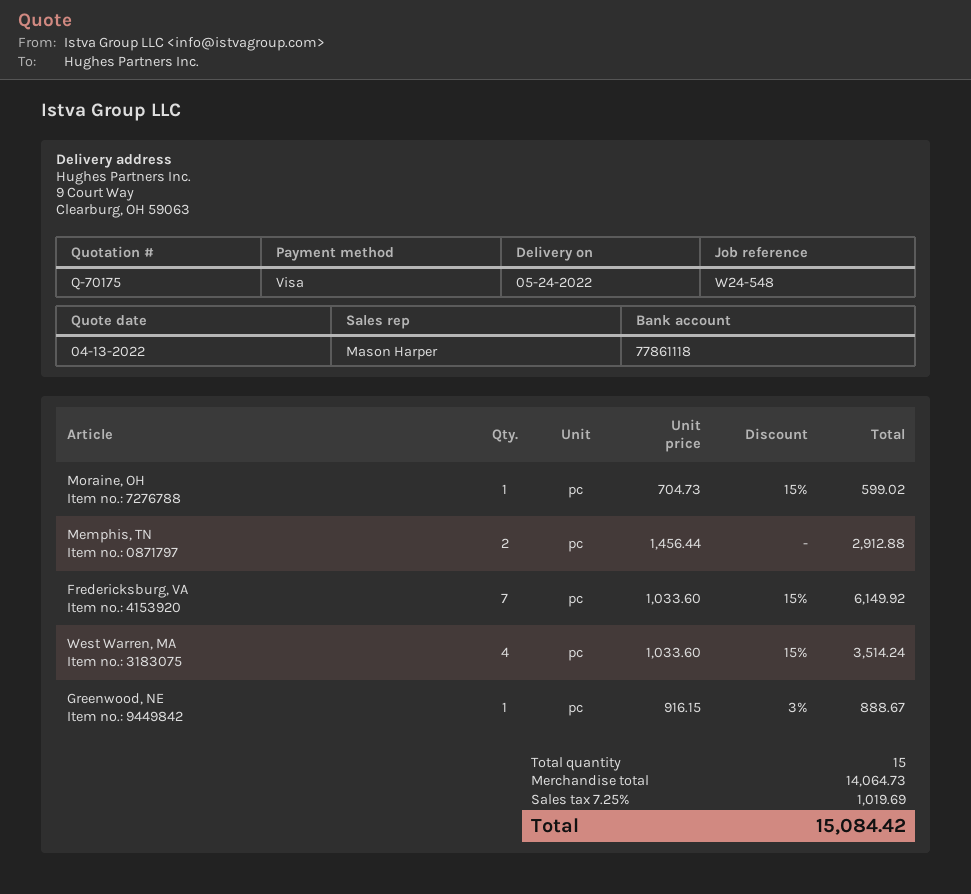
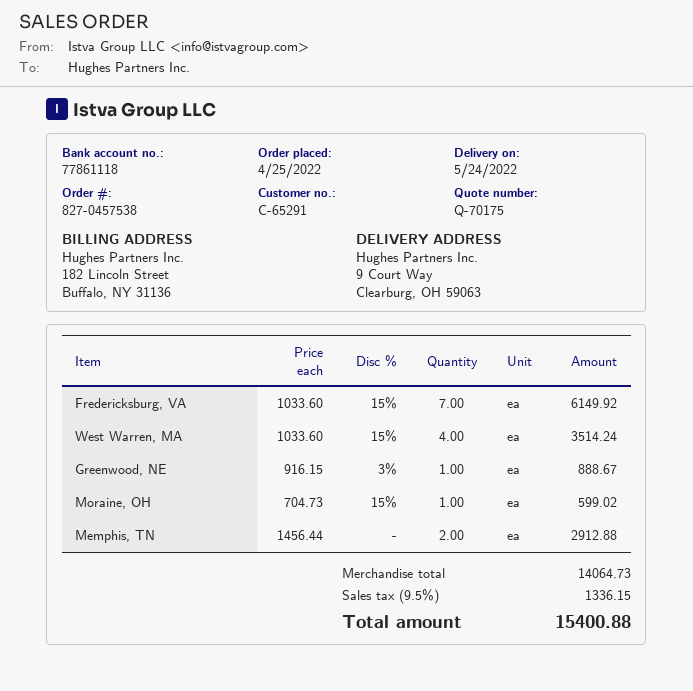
tax: 7.25% = 1019.69 -> 9.5% = 1336.15
total: 15084.42 -> 15400.88

